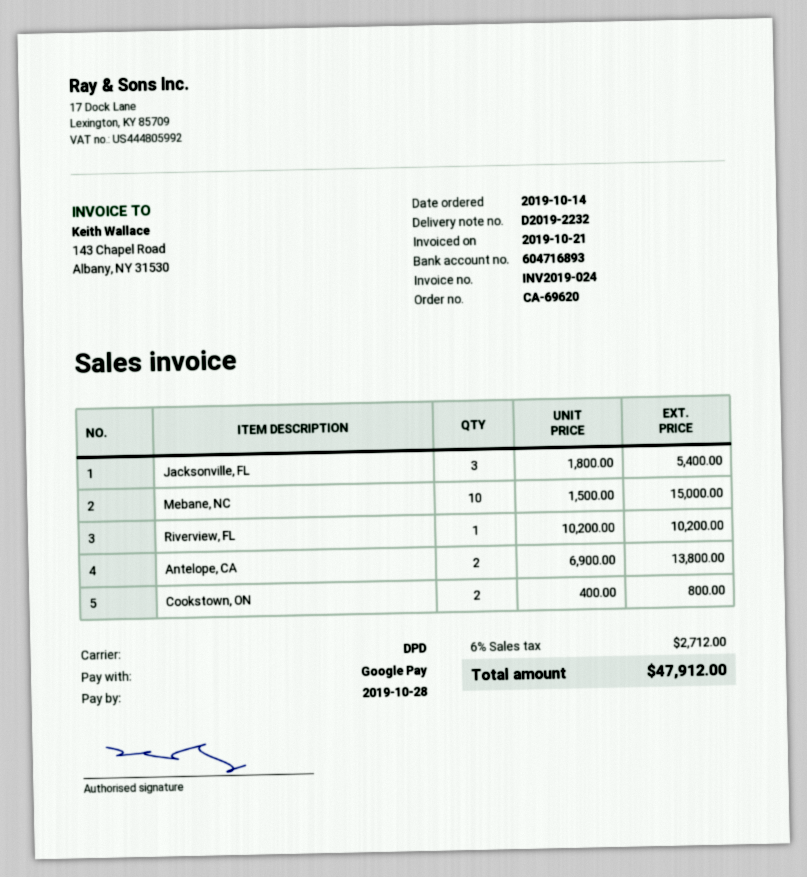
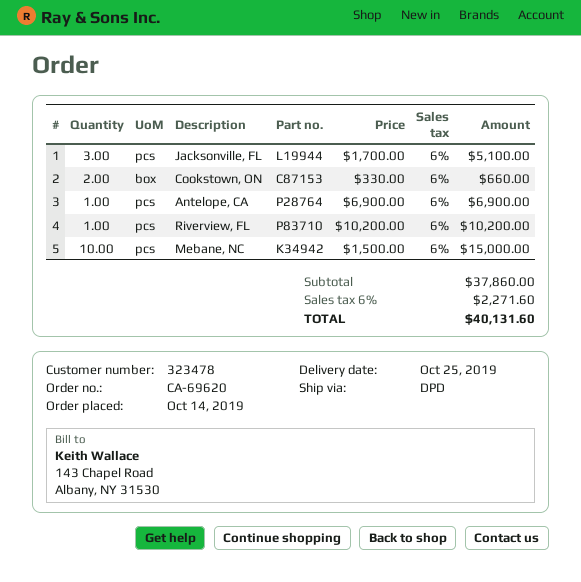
Jacksonville, FL: 3 x 1800.00 = 5400.00 -> 3 x 1700.00 = 5100.00
Antelope, CA: 2 x 6900.00 = 13800.00 -> 1 x 6900.00 = 6900.00
Cookstown, ON: 2 x 400.00 = 800.00 -> 2 x 330.00 = 660.00
tax: 6% = 2712.00 -> 6% = 2271.60
total: 47912.00 -> 40131.60

